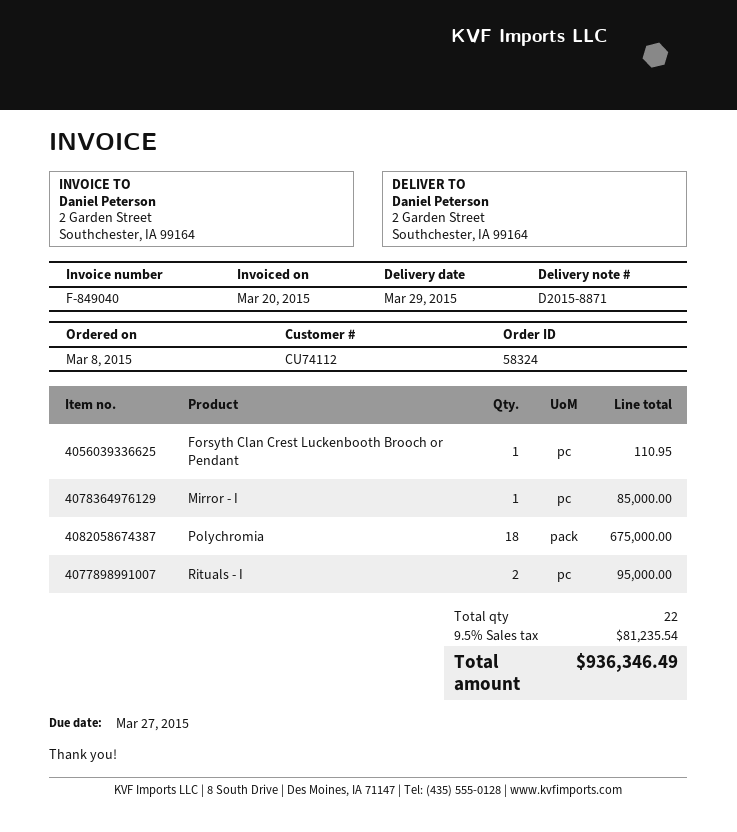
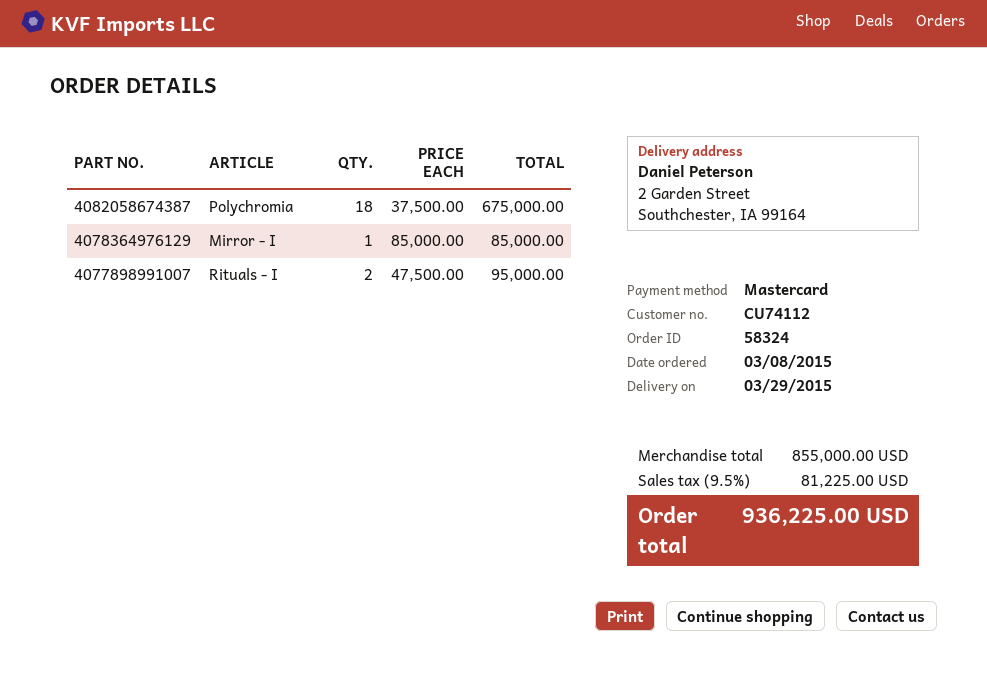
Forsyth Clan Crest Luckenbooth Brooch or Pendant: 1 for 110.95 -> none
tax: 9.5% = 81235.54 -> 9.5% = 81225.00
total: 936346.49 -> 936225.00

